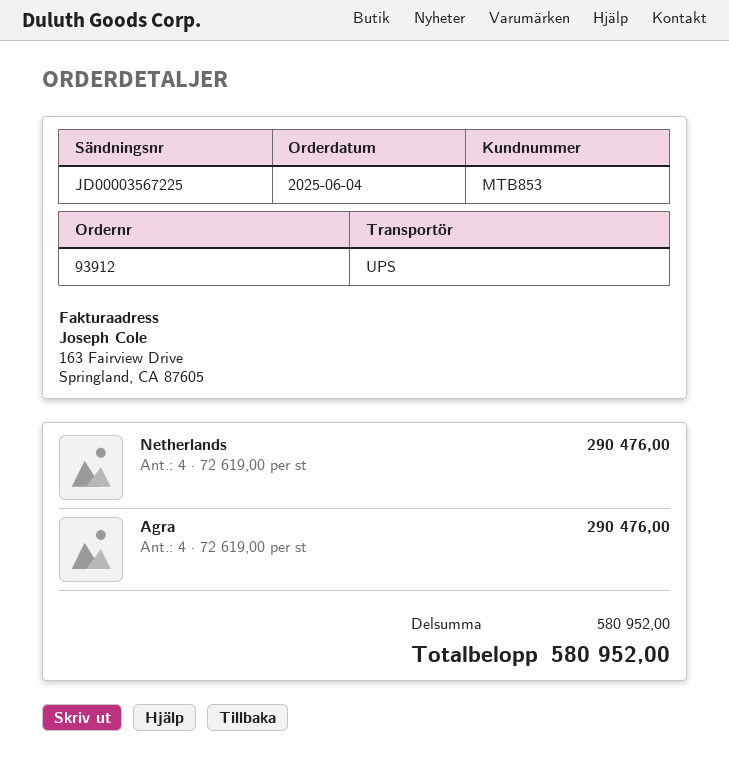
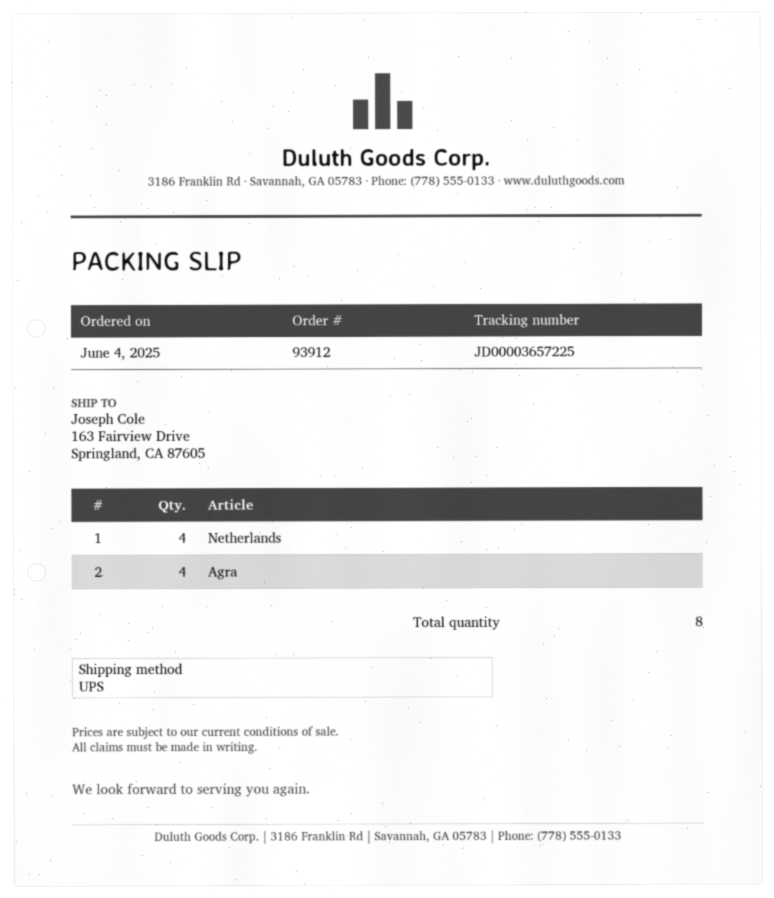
tracking number: JD00003567225 -> JD00003657225

